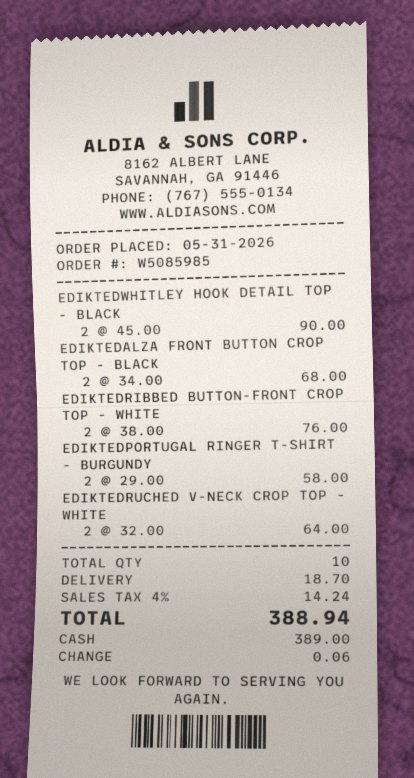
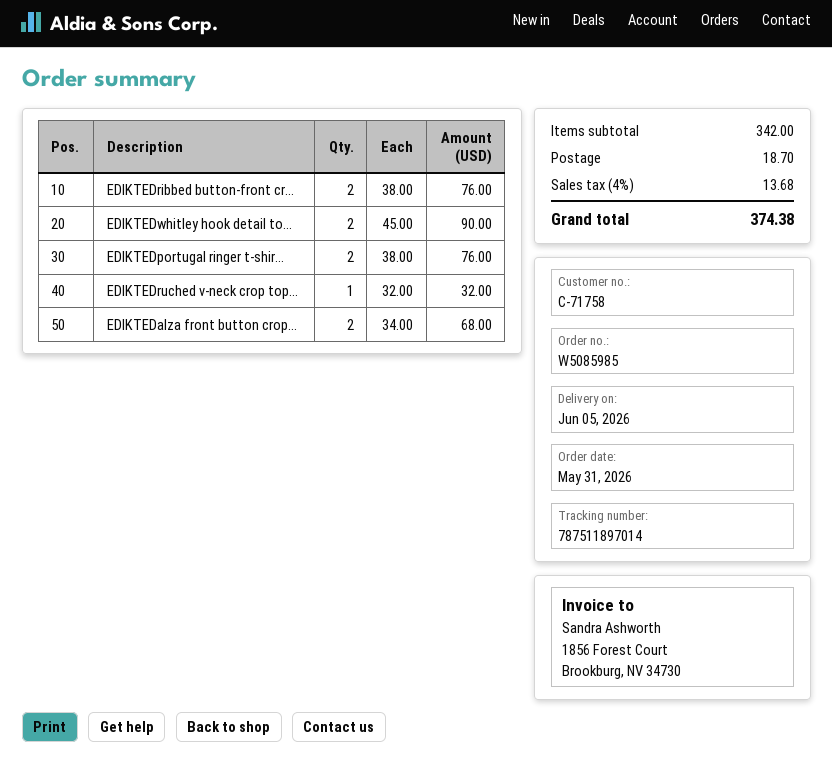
EDIKTEDPORTUGAL RINGER T-SHIRT - BURGUNDY: 2 x 29.00 = 58.00 -> 2 x 38.00 = 76.00
EDIKTEDRUCHED V-NECK CROP TOP - WHITE: 2 x 32.00 = 64.00 -> 1 x 32.00 = 32.00
tax: 4% = 14.24 -> 4% = 13.68
total: 388.94 -> 374.38

